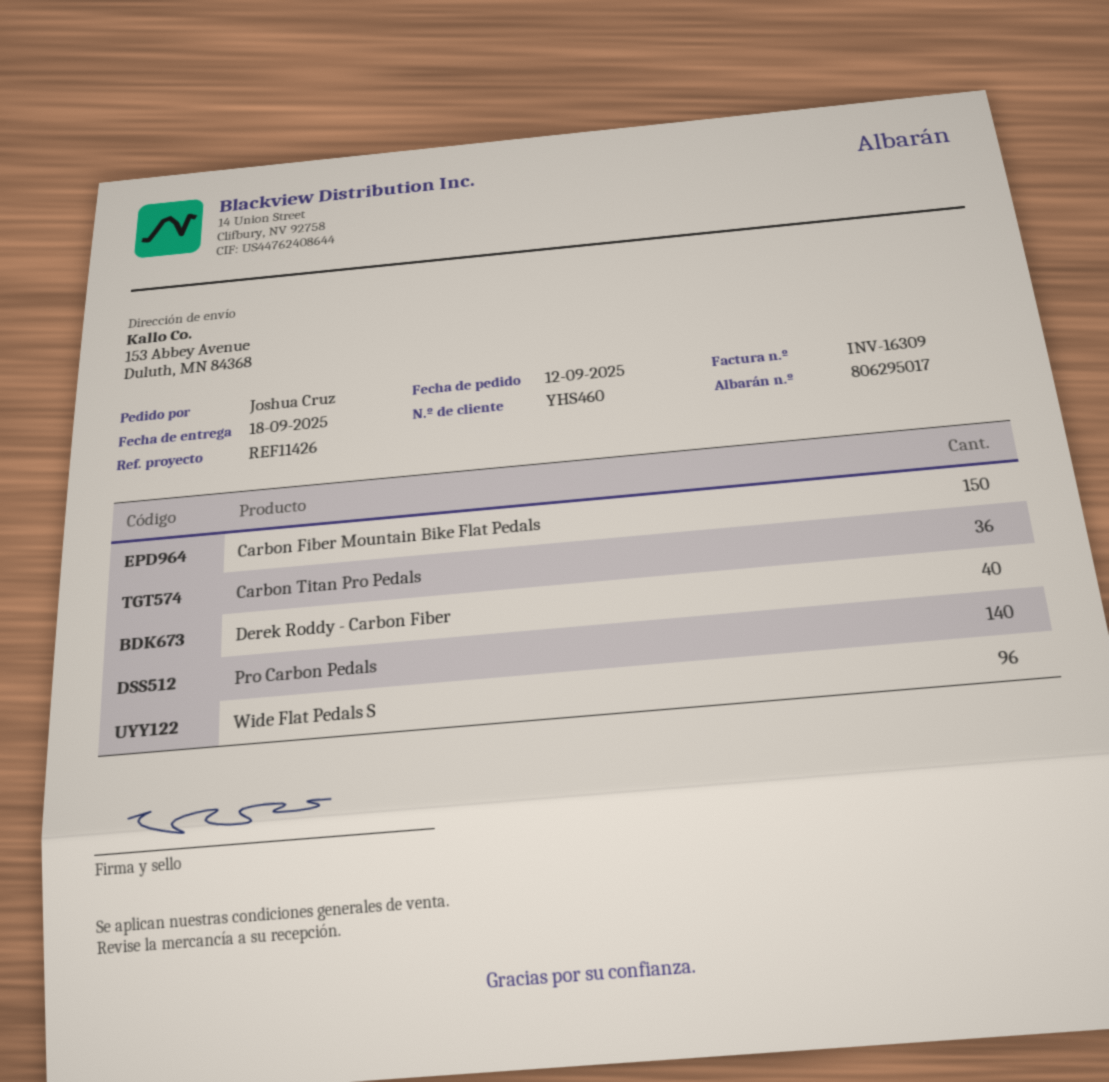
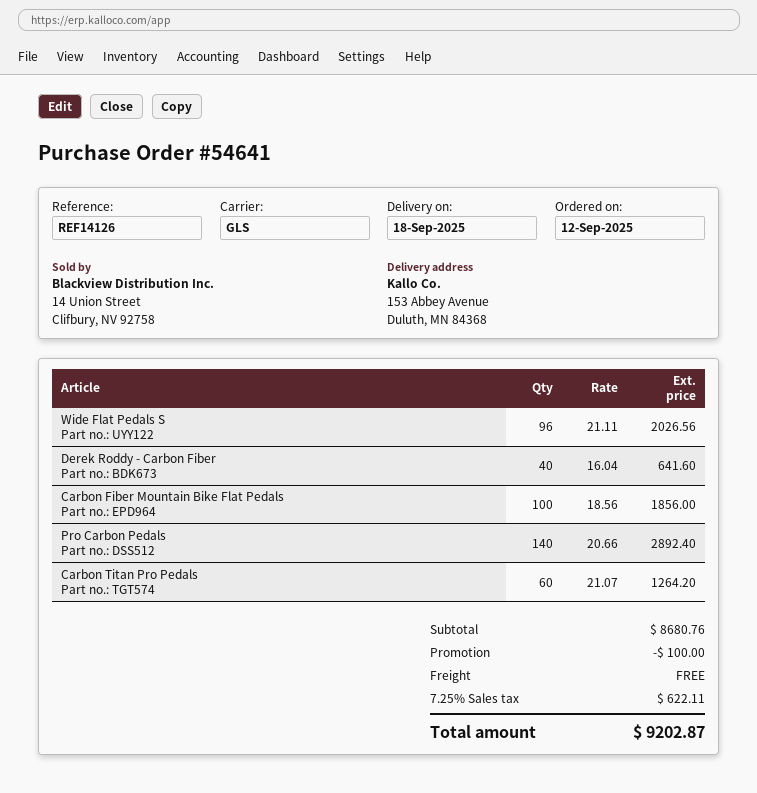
reference: REF11426 -> REF14126
Carbon Fiber Mountain Bike Flat Pedals: 150 -> 100
Carbon Titan Pro Pedals: 36 -> 60

